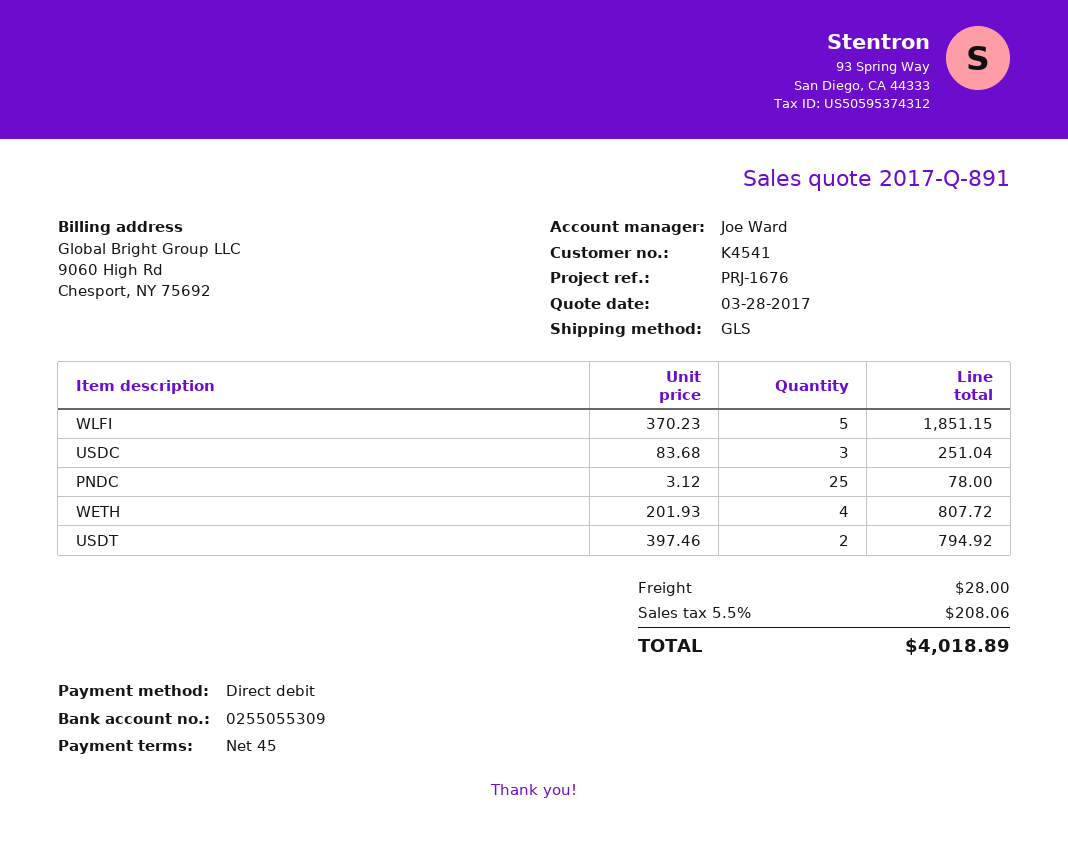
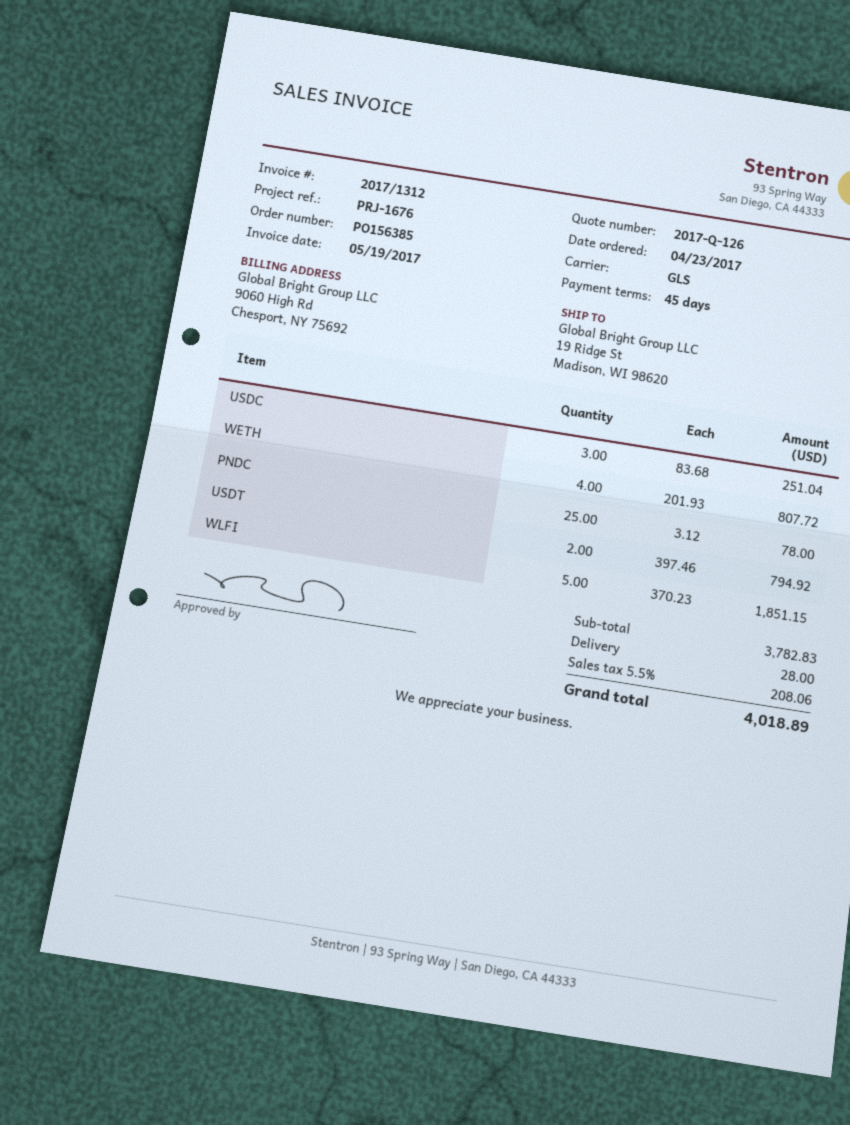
quote number: 2017-Q-891 -> 2017-Q-126

